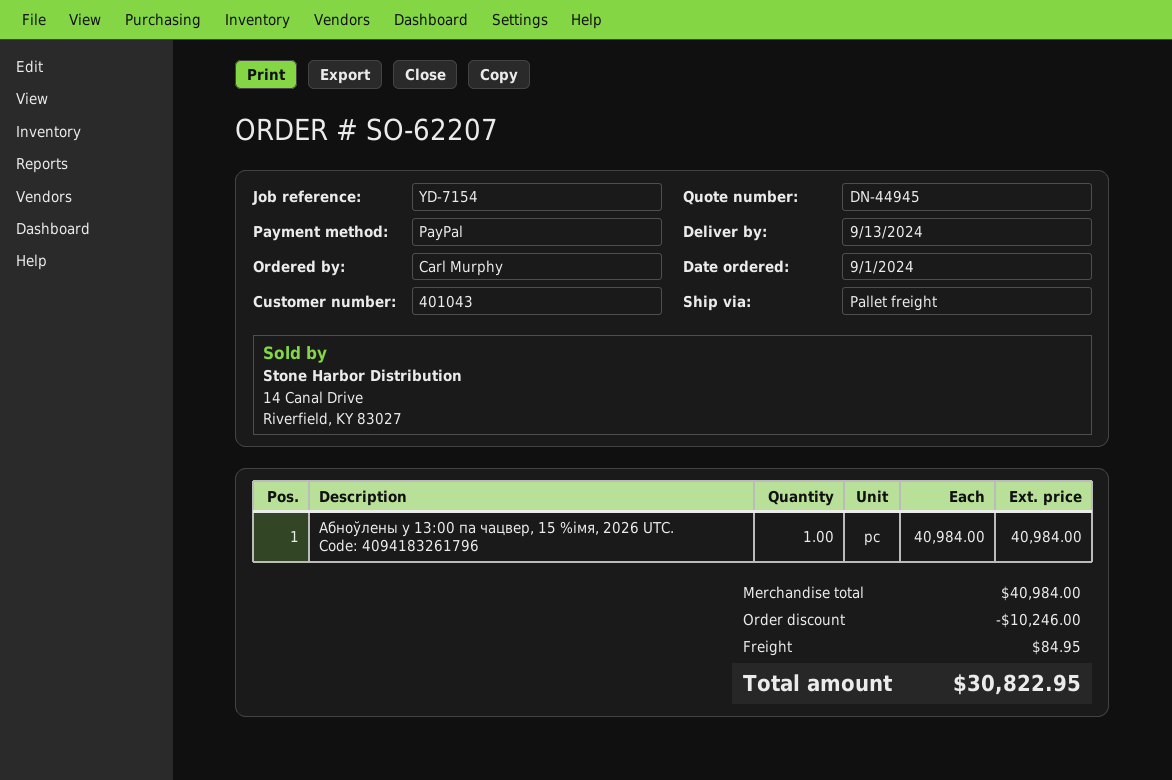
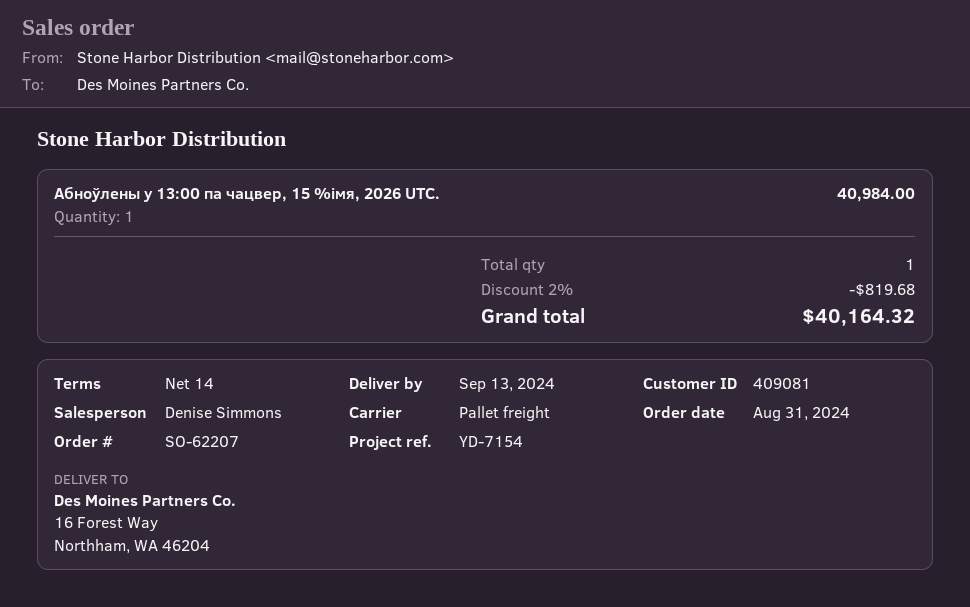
order date: 2024-09-01 -> 2024-08-31
customer number: 401043 -> 409081
discount: 10246.00 -> 819.68
shipping: 84.95 -> none
total: 30822.95 -> 40164.32

